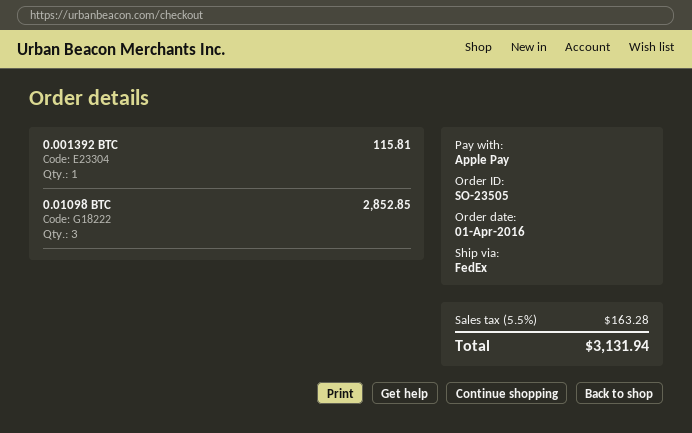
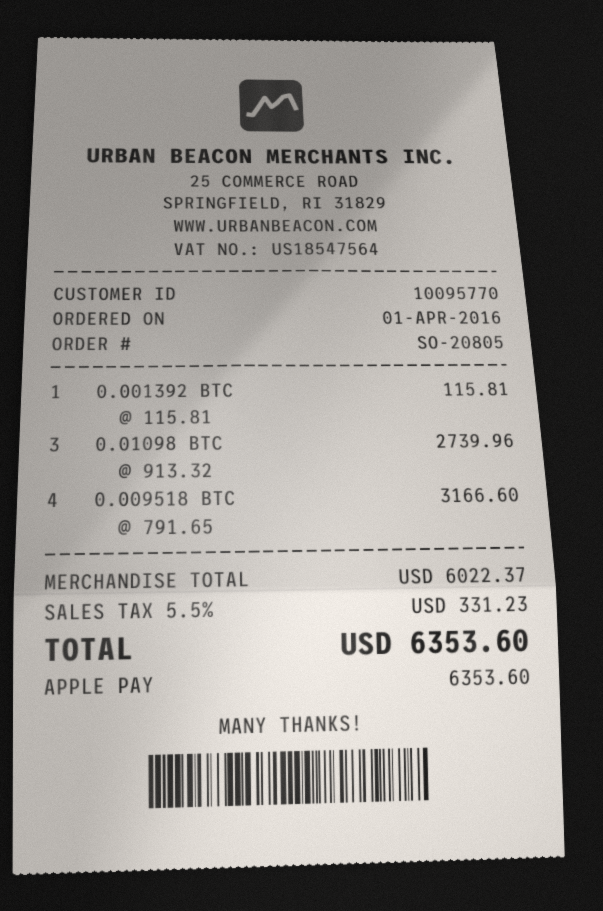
order number: SO-23505 -> SO-20805
0.01098 BTC: 3 for 2852.85 -> 3 for 2739.96
0.009518 BTC: none -> 4 for 3166.60
tax: 5.5% = 163.28 -> 5.5% = 331.23
total: 3131.94 -> 6353.60

